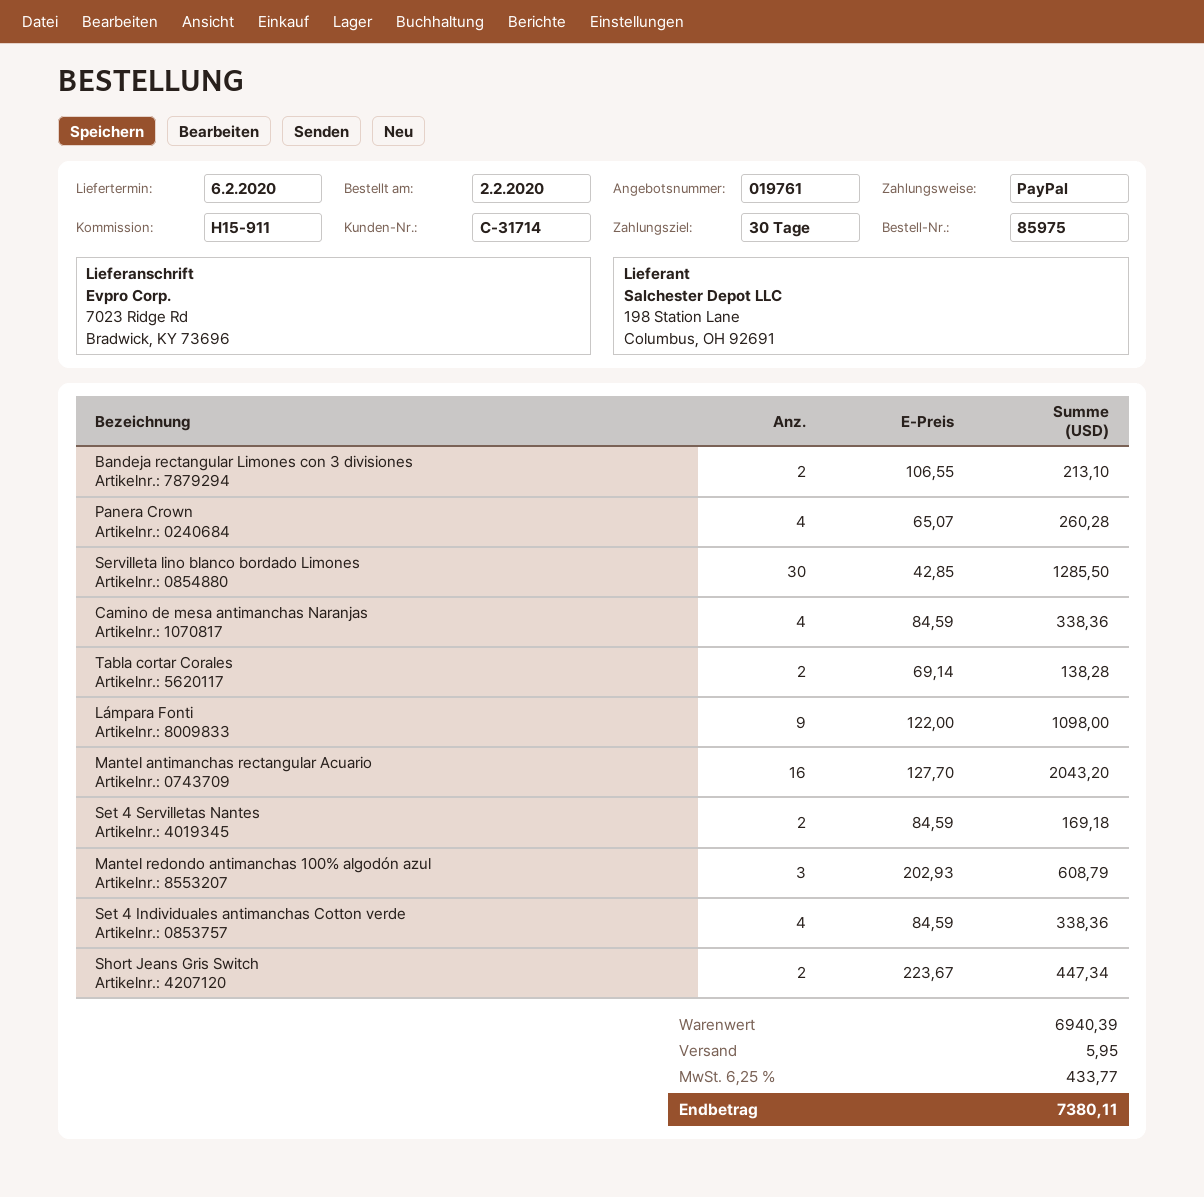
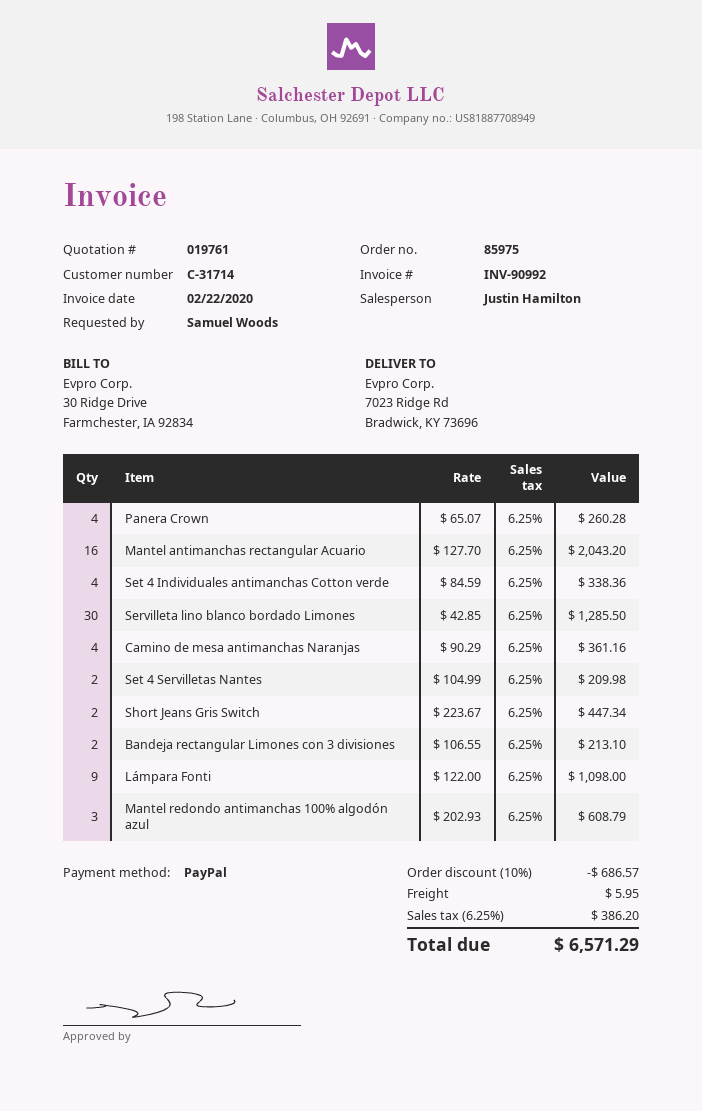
Camino de mesa antimanchas Naranjas: 4 x 84.59 = 338.36 -> 4 x 90.29 = 361.16
Tabla cortar Corales: 2 x 69.14 = 138.28 -> none
Set 4 Servilletas Nantes: 2 x 84.59 = 169.18 -> 2 x 104.99 = 209.98
discount: none -> 10% = 686.57
tax: 6.25% = 433.77 -> 6.25% = 386.20
total: 7380.11 -> 6571.29

